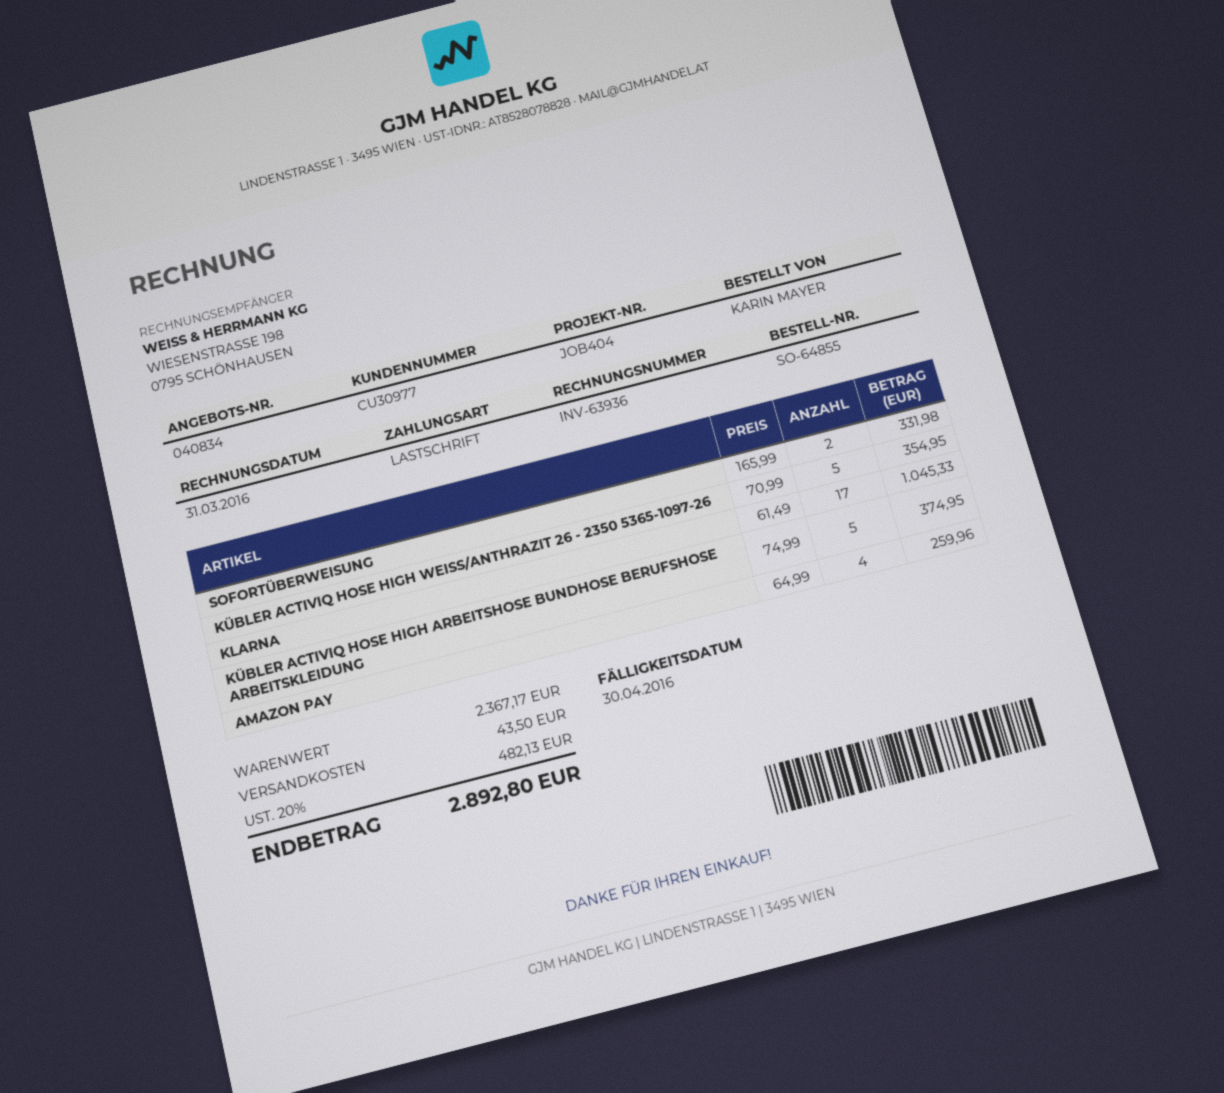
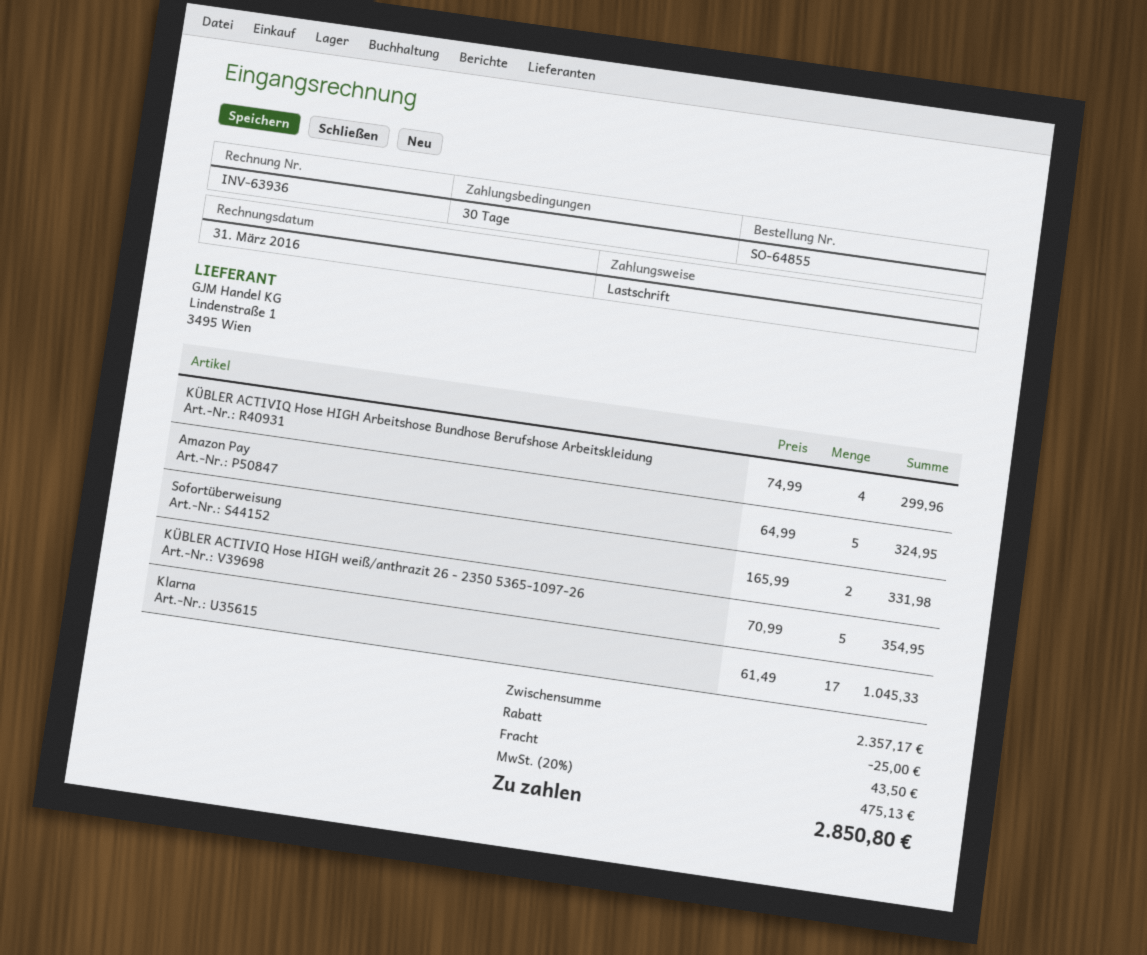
KÜBLER ACTIVIQ HOSE HIGH ARBEITSHOSE BUNDHOSE BERUFSHOSE ARBEITSKLEIDUNG: 5 x 74.99 = 374.95 -> 4 x 74.99 = 299.96
AMAZON PAY: 4 x 64.99 = 259.96 -> 5 x 64.99 = 324.95
subtotal: 2367.17 -> 2357.17
discount: none -> 25.00
tax: 20% = 482.13 -> 20% = 475.13
total: 2892.80 -> 2850.80

